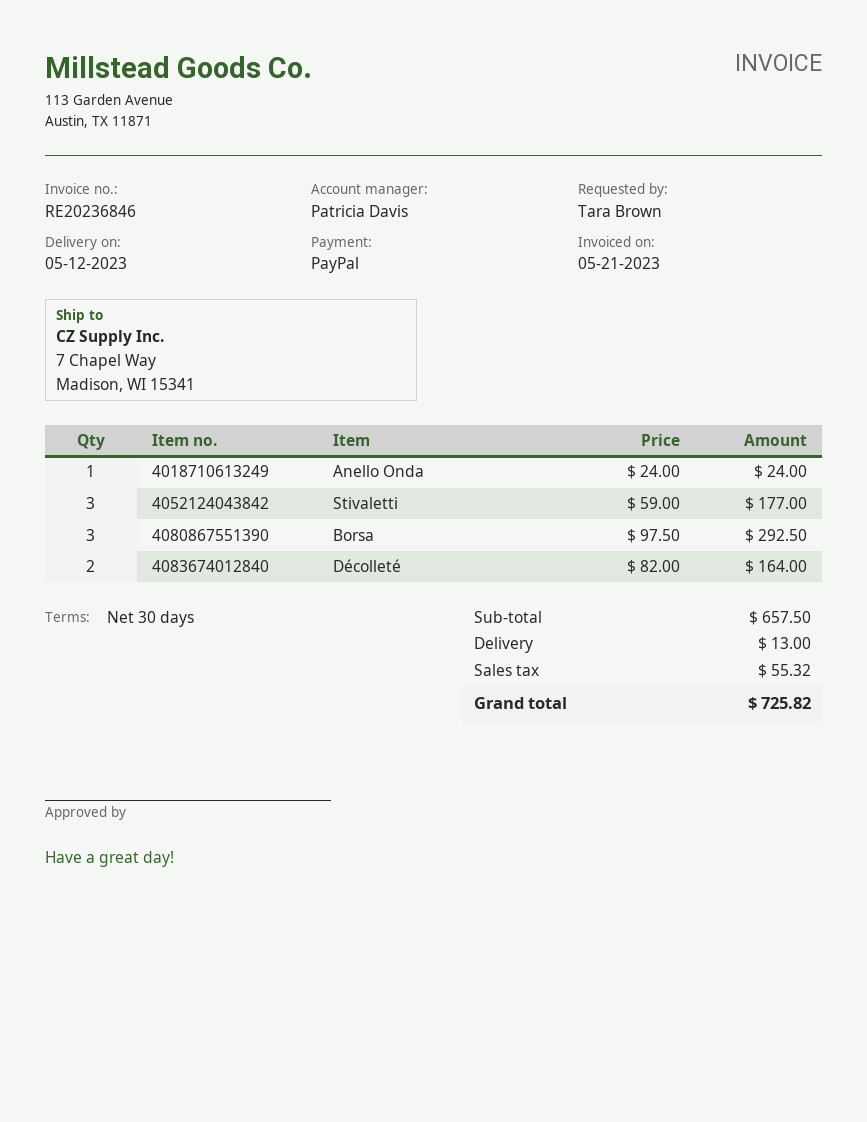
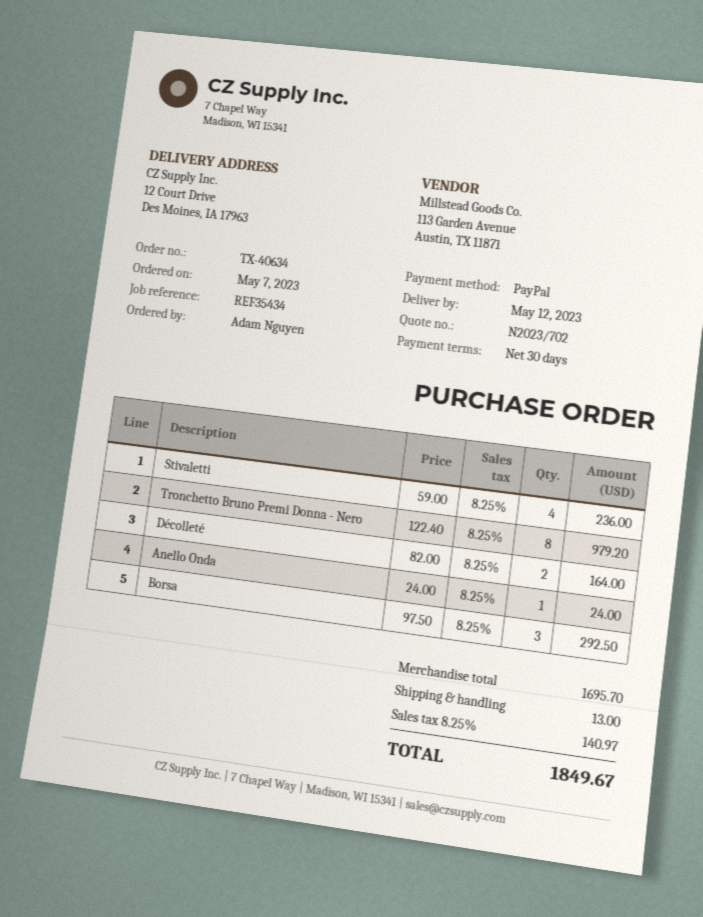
ordered by: Tara Brown -> Adam Nguyen
ship to: 7 Chapel Way, Madison, WI 15341 -> 12 Court Drive, Des Moines, IA 17963
Stivaletti: 3 x 59.00 = 177.00 -> 4 x 59.00 = 236.00
Tronchetto Bruno Premi Donna - Nero: none -> 8 x 122.40 = 979.20
subtotal: 657.50 -> 1695.70
tax: 55.32 -> 140.97
total: 725.82 -> 1849.67

